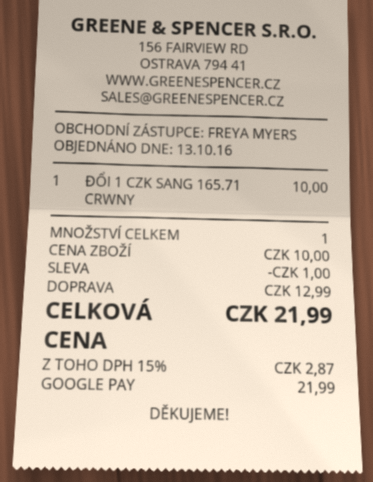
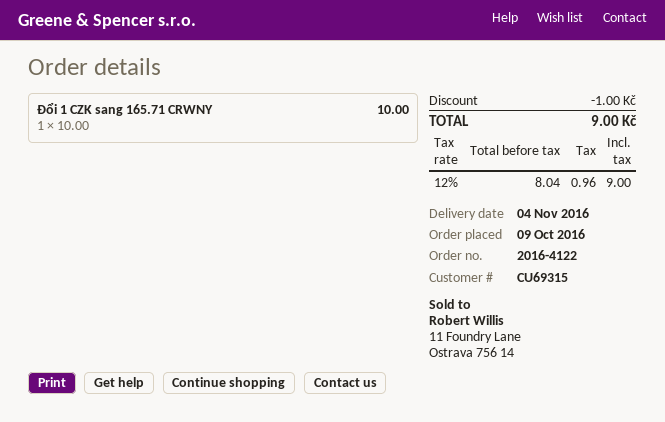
order date: 2016-10-13 -> 2016-10-09
shipping: 12.99 -> none
tax: 15% = 2.87 -> 12% = 0.96
total: 21.99 -> 9.00

